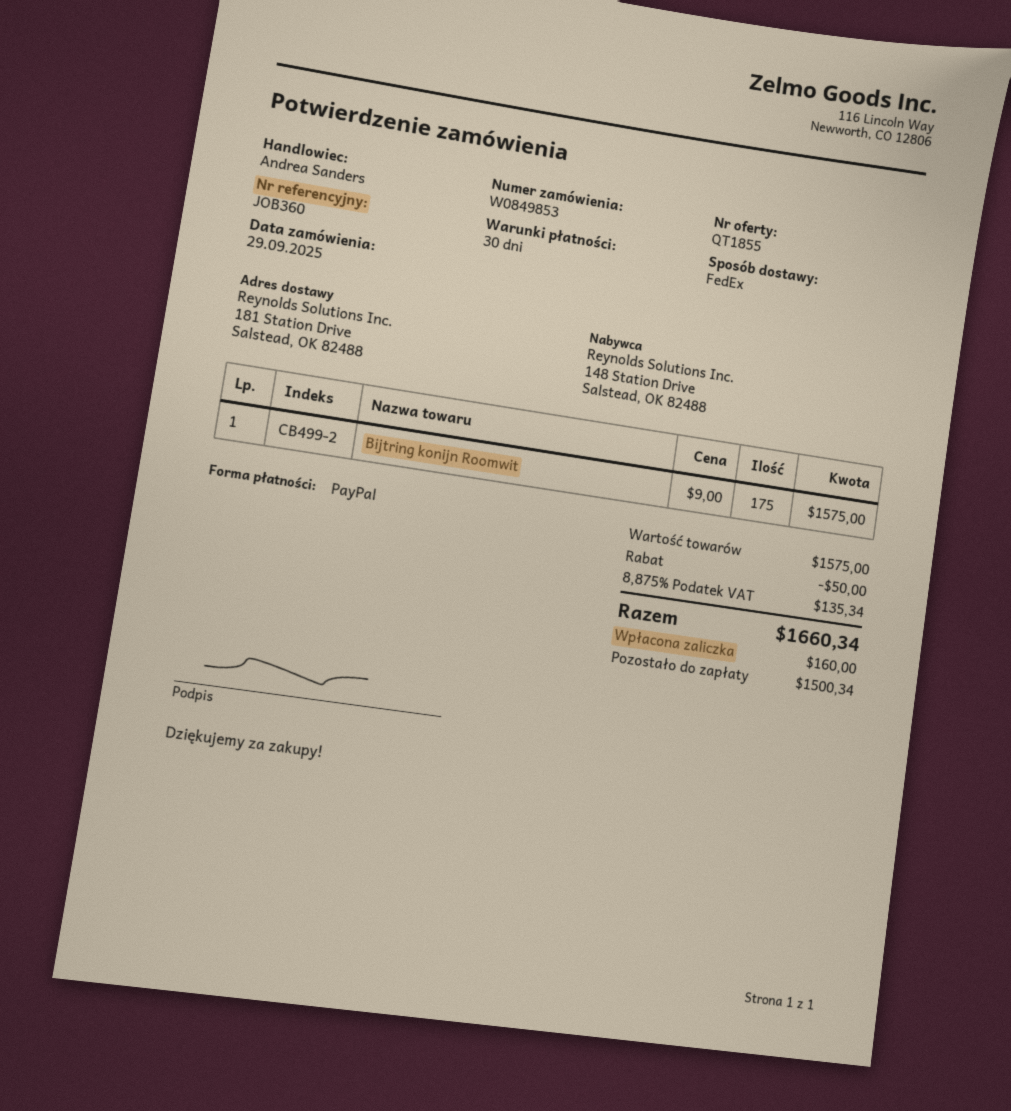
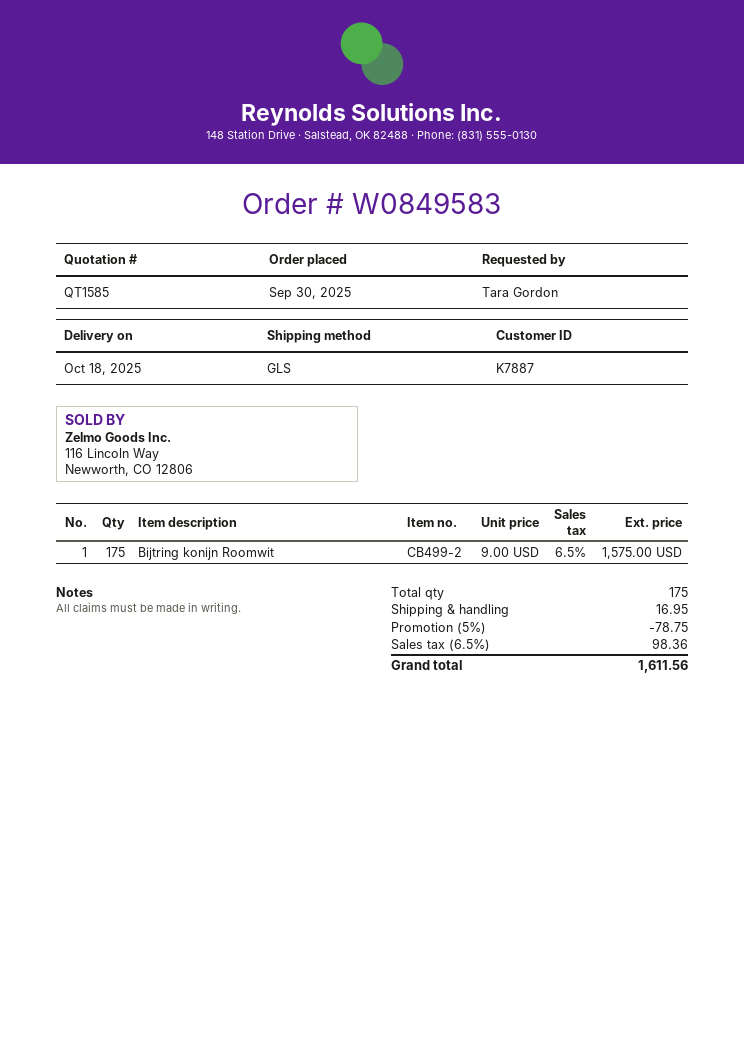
quote number: QT1855 -> QT1585
order number: W0849853 -> W0849583
order date: 2025-09-29 -> 2025-09-30
shipping method: FedEx -> GLS
discount: 50.00 -> 78.75
shipping: none -> 16.95
tax: 8.875% = 135.34 -> 6.5% = 98.36
total: 1660.34 -> 1611.56

